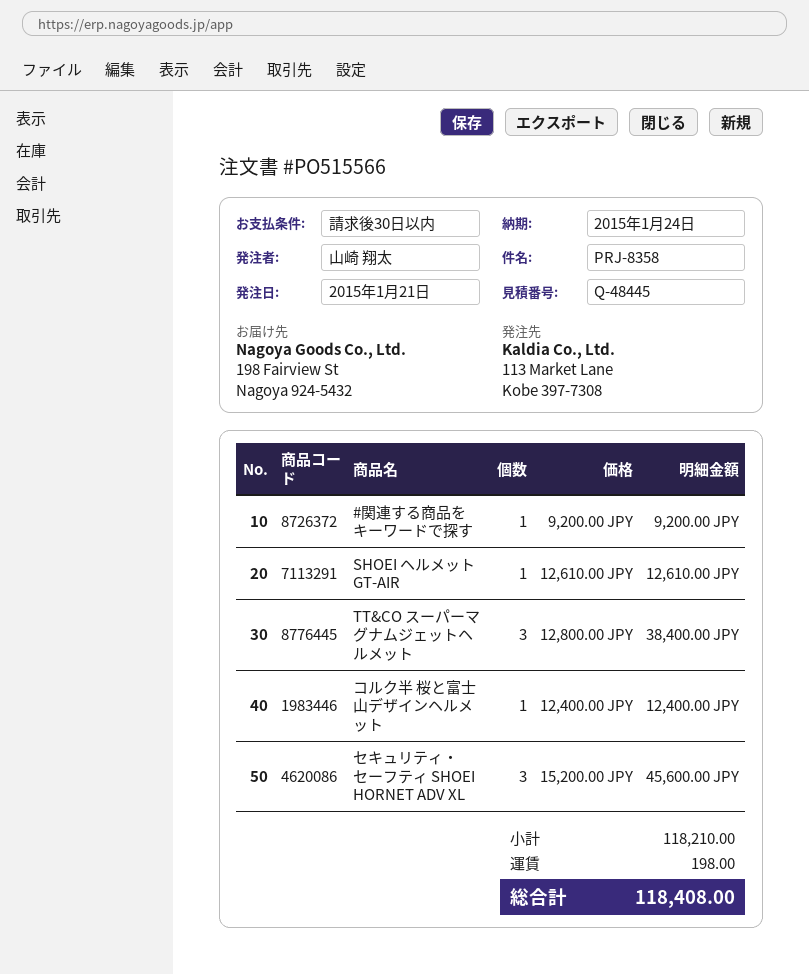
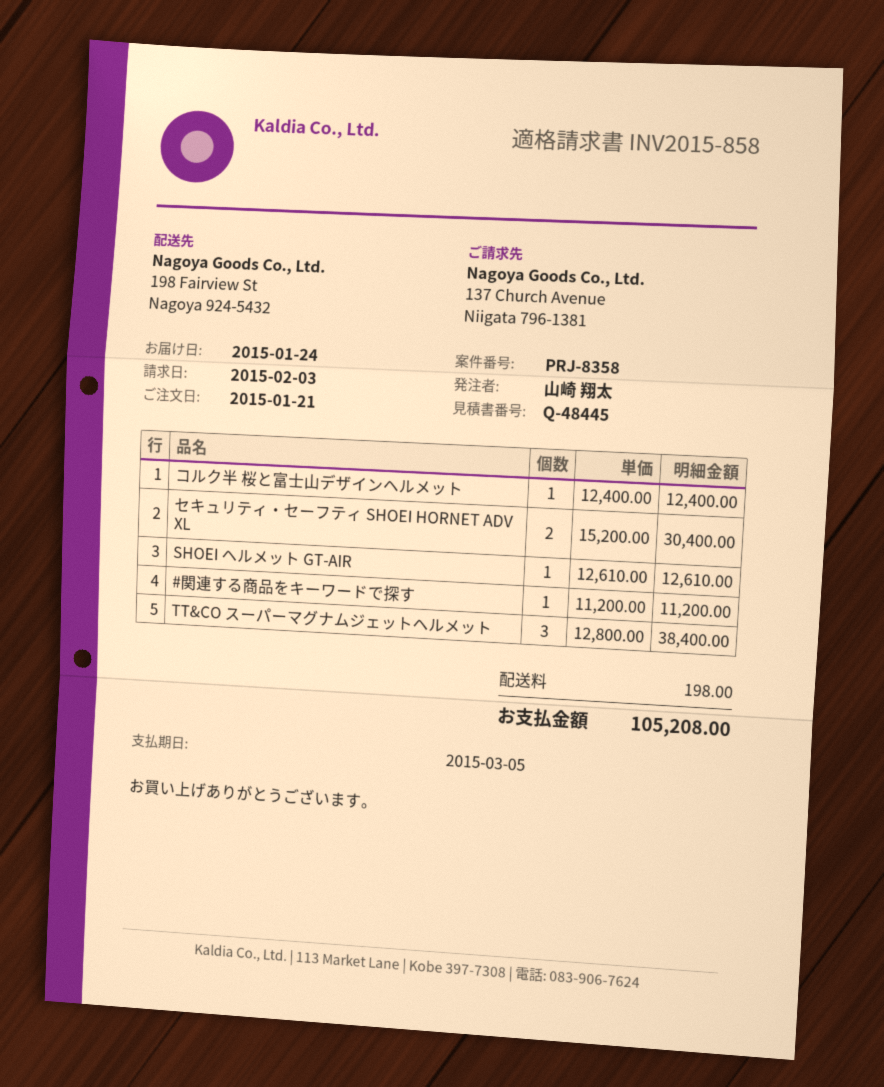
#関連する商品をキーワードで探す: 1 x 9200.00 = 9200.00 -> 1 x 11200.00 = 11200.00
セキュリティ・セーフティ SHOEI HORNET ADV XL: 3 x 15200.00 = 45600.00 -> 2 x 15200.00 = 30400.00
total: 118408.00 -> 105208.00

